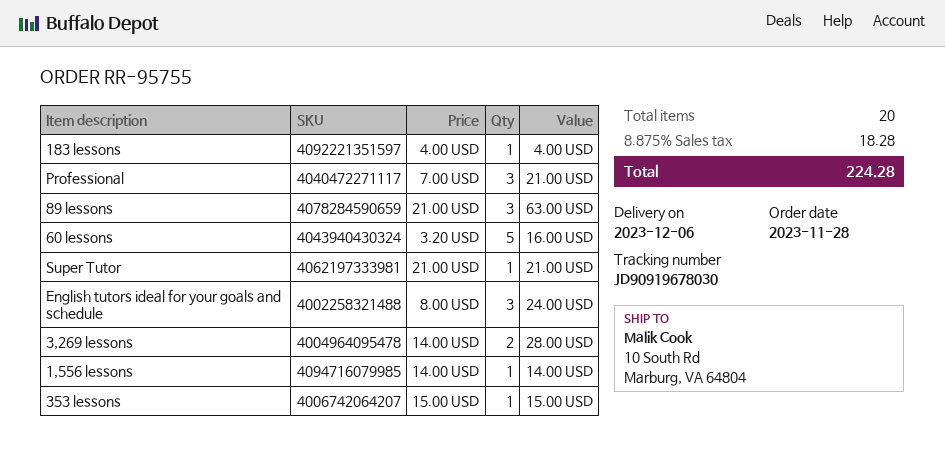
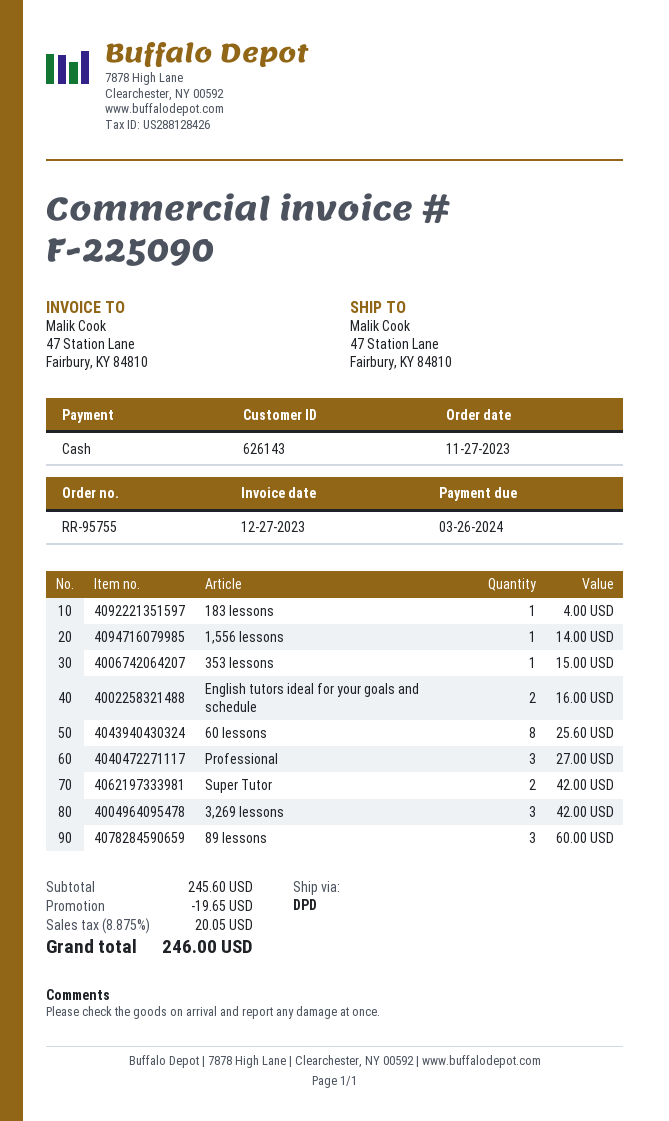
order date: 2023-11-28 -> 2023-11-27
ship to: 10 South Rd, Marburg, VA 64804 -> 47 Station Lane, Fairbury, KY 84810
Professional: 3 for 21.00 -> 3 for 27.00
89 lessons: 3 for 63.00 -> 3 for 60.00
60 lessons: 5 for 16.00 -> 8 for 25.60
Super Tutor: 1 for 21.00 -> 2 for 42.00
English tutors ideal for your goals and schedule: 3 for 24.00 -> 2 for 16.00
3,269 lessons: 2 for 28.00 -> 3 for 42.00
discount: none -> 19.65
tax: 8.875% = 18.28 -> 8.875% = 20.05
total: 224.28 -> 246.00

